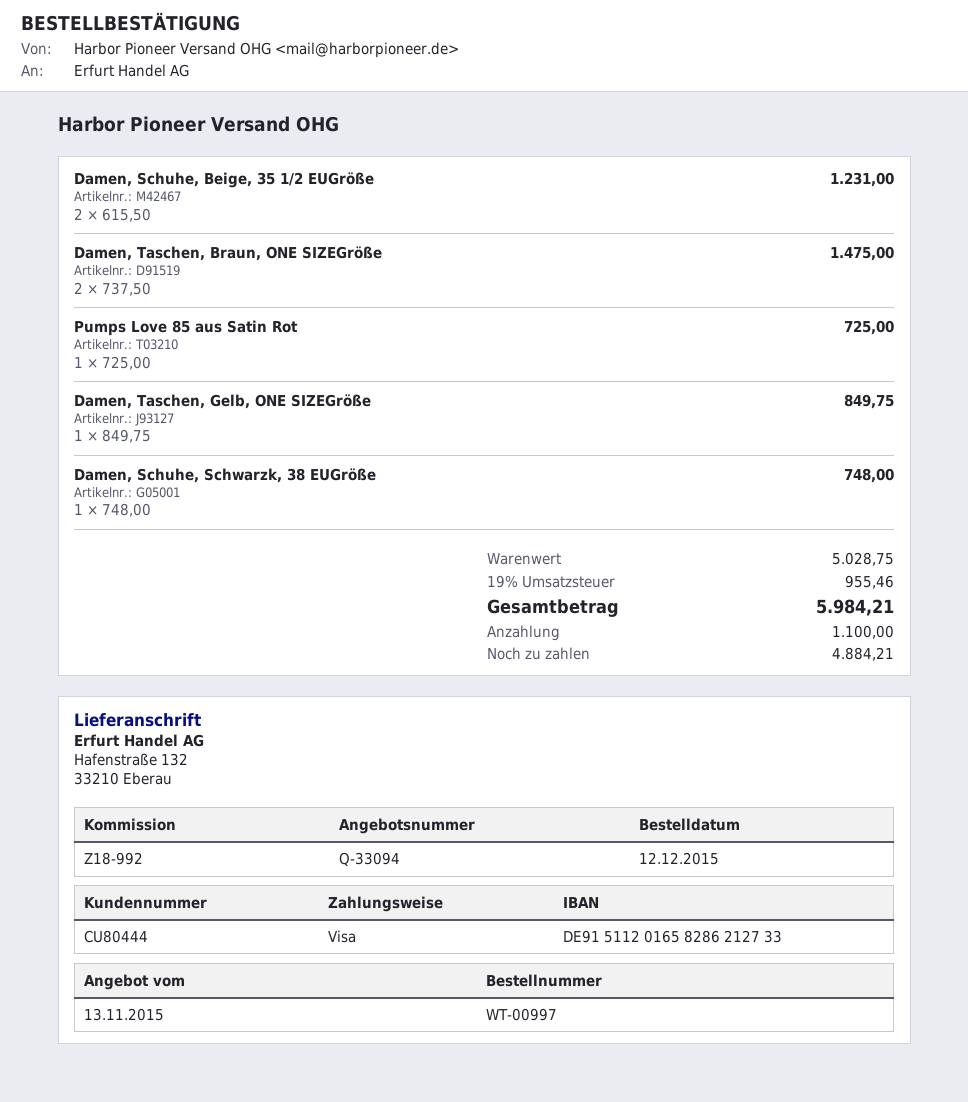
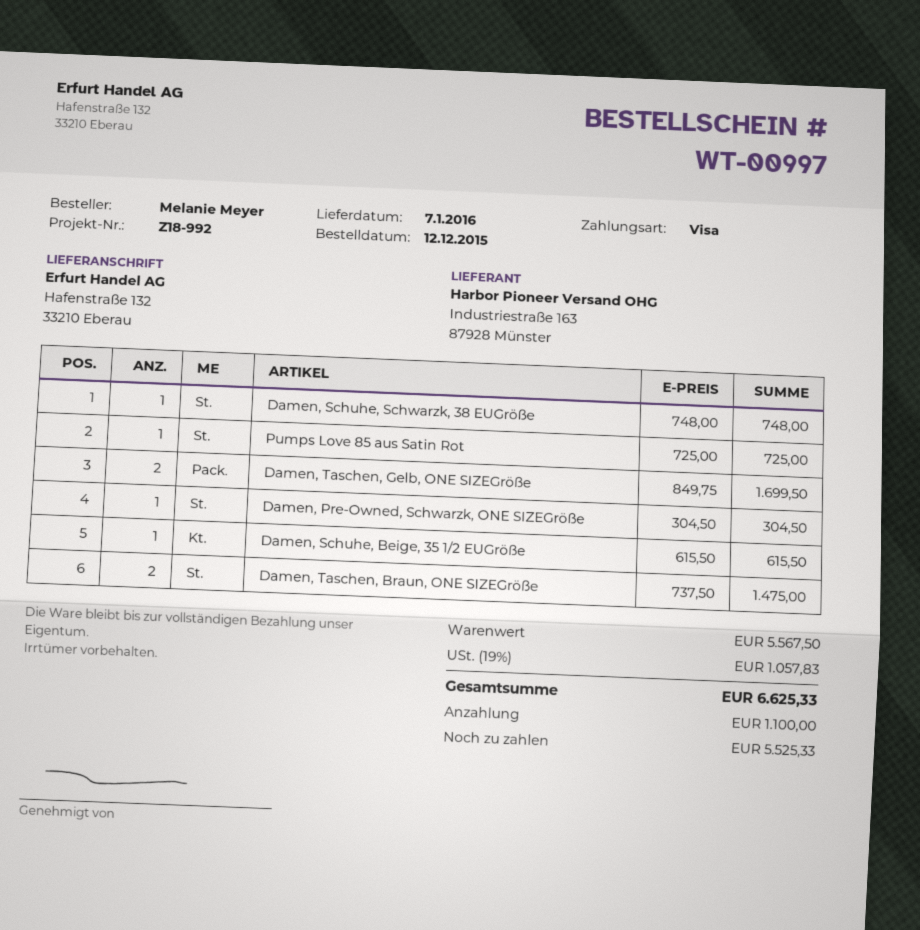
Damen, Schuhe, Beige, 35 1/2 EUGröße: 2 x 615.50 = 1231.00 -> 1 x 615.50 = 615.50
Damen, Taschen, Gelb, ONE SIZEGröße: 1 x 849.75 = 849.75 -> 2 x 849.75 = 1699.50
Damen, Pre-Owned, Schwarzk, ONE SIZEGröße: none -> 1 x 304.50 = 304.50
subtotal: 5028.75 -> 5567.50
tax: 19% = 955.46 -> 19% = 1057.83
total: 5984.21 -> 6625.33
balance: 4884.21 -> 5525.33

